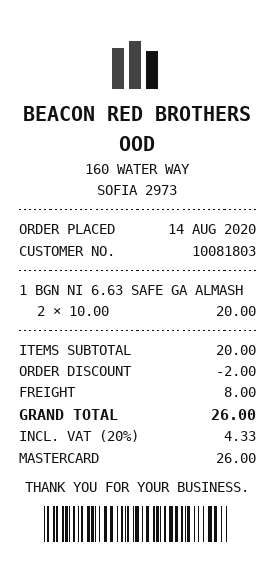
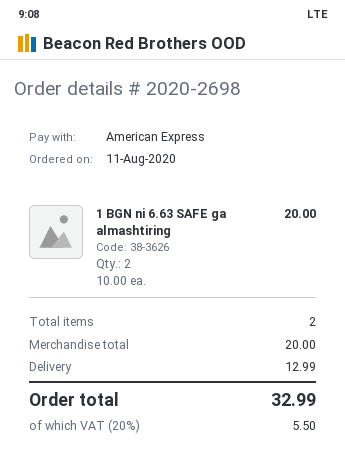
order date: 2020-08-14 -> 2020-08-11
payment method: Mastercard -> American Express
discount: 2.00 -> none
shipping: 8.00 -> 12.99
tax: 20% = 4.33 -> 20% = 5.50
total: 26.00 -> 32.99

